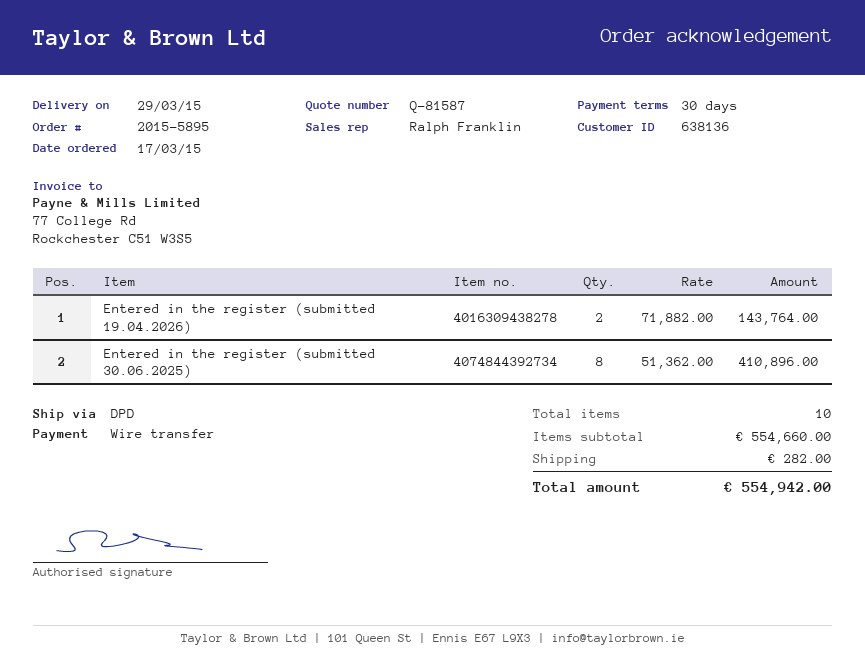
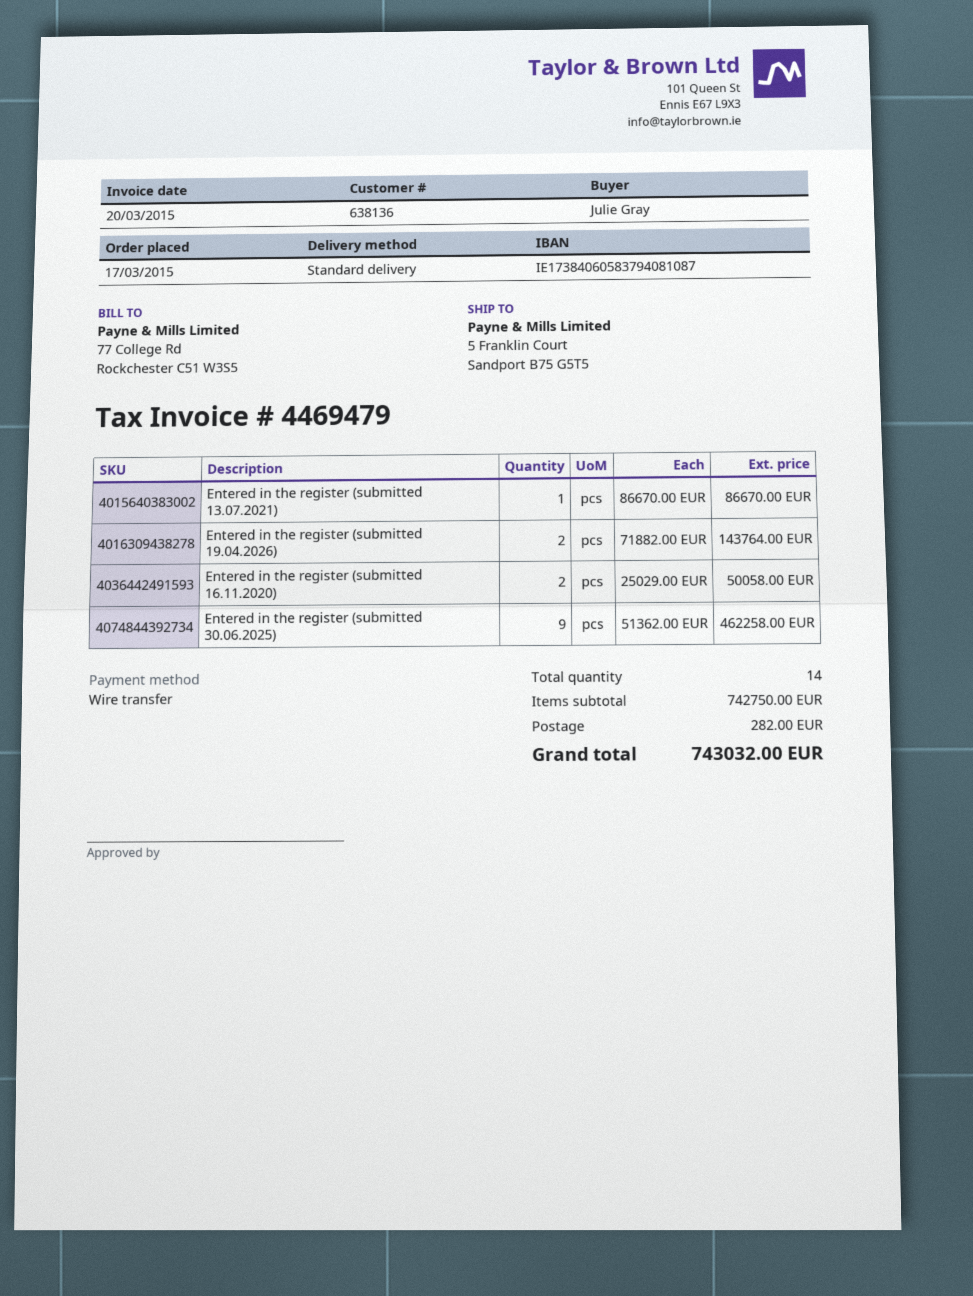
shipping method: DPD -> standard
Entered in the register (submitted 30.06.2025): 8 x 51362.00 = 410896.00 -> 9 x 51362.00 = 462258.00
Entered in the register (submitted 13.07.2021): none -> 1 x 86670.00 = 86670.00
Entered in the register (submitted 16.11.2020): none -> 2 x 25029.00 = 50058.00
total quantity: 10 -> 14
subtotal: 554660.00 -> 742750.00
total: 554942.00 -> 743032.00

